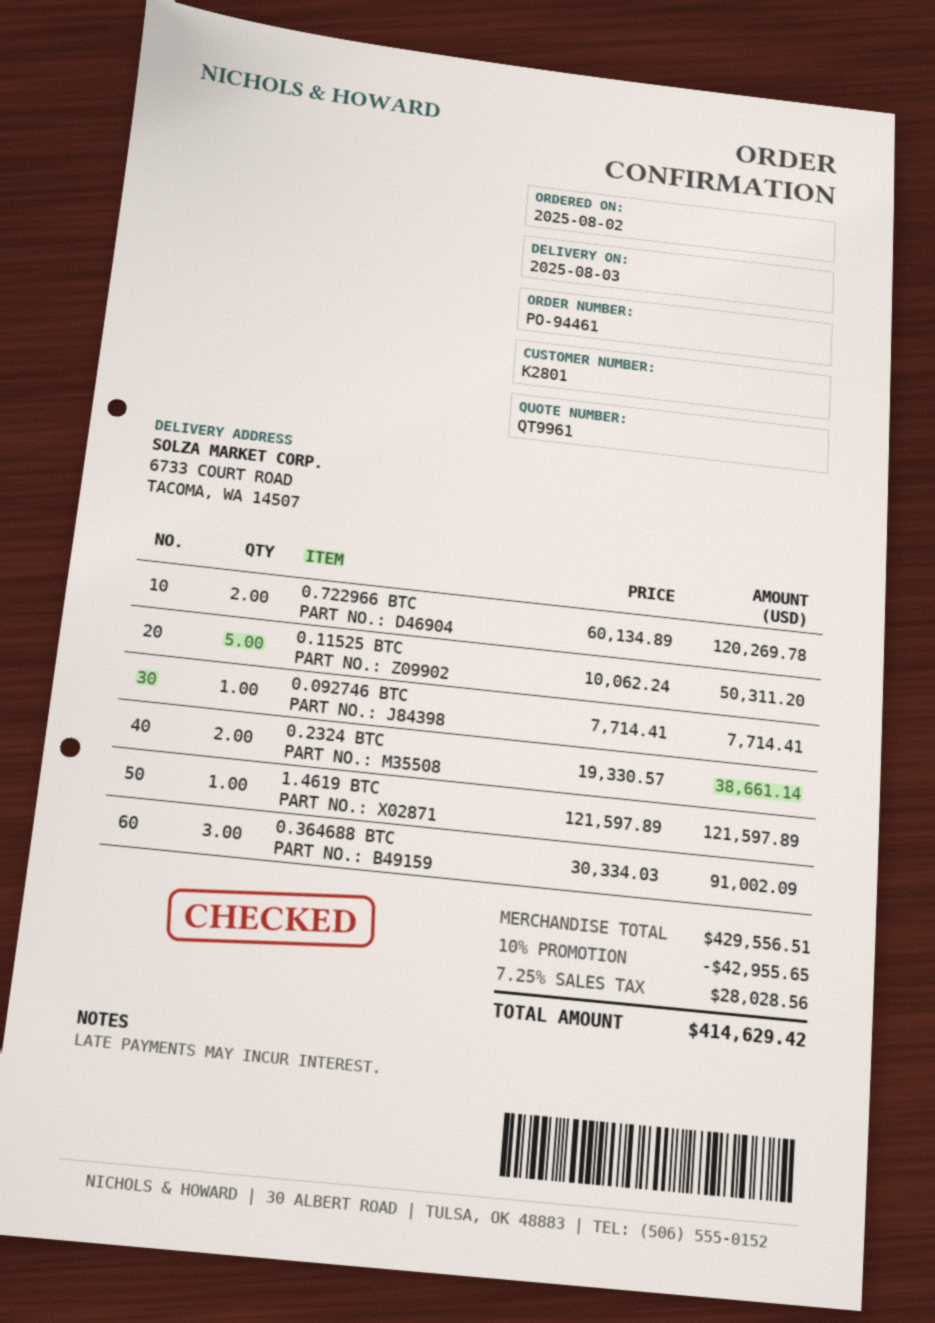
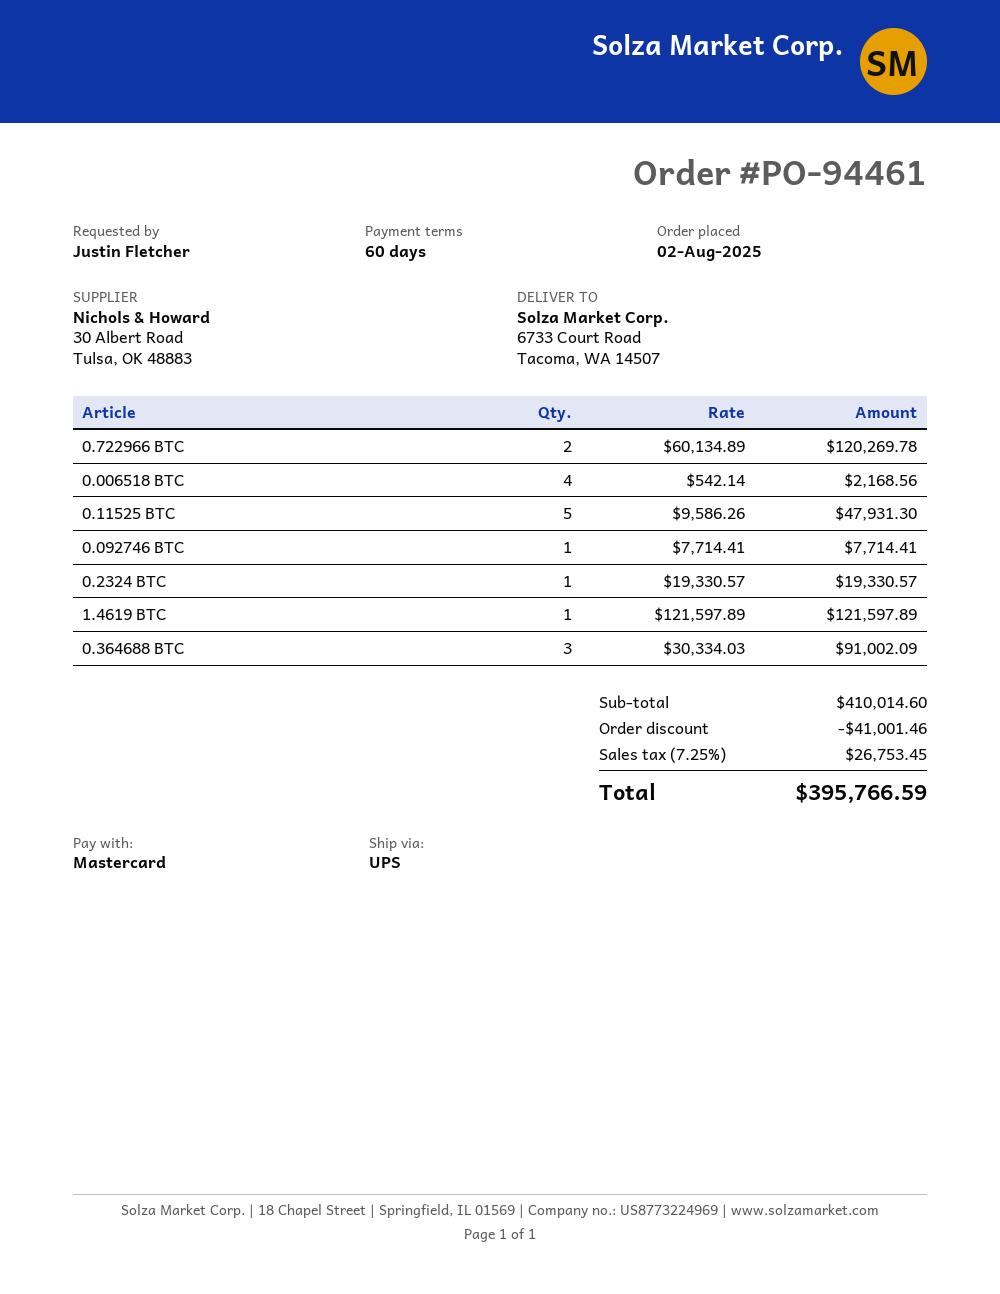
0.11525 BTC: 5 x 10062.24 = 50311.20 -> 5 x 9586.26 = 47931.30
0.2324 BTC: 2 x 19330.57 = 38661.14 -> 1 x 19330.57 = 19330.57
0.006518 BTC: none -> 4 x 542.14 = 2168.56
subtotal: 429556.51 -> 410014.60
discount: 42955.65 -> 41001.46
tax: 7.25% = 28028.56 -> 7.25% = 26753.45
total: 414629.42 -> 395766.59

